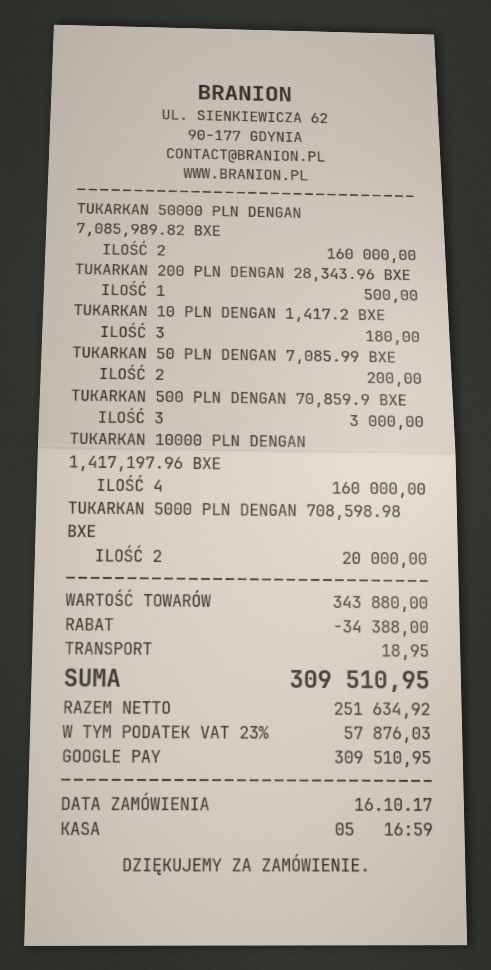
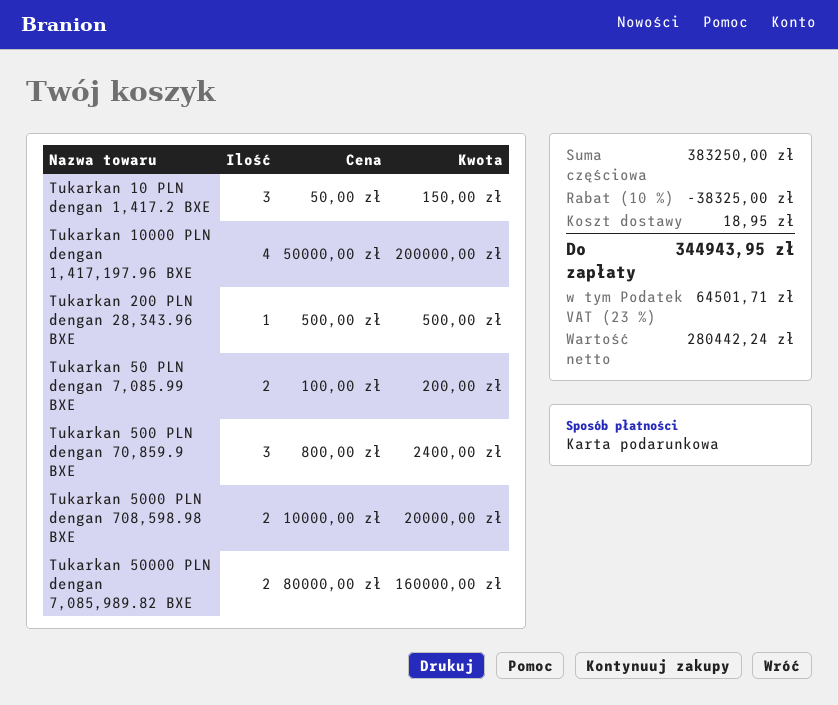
payment method: Google Pay -> gift card
TUKARKAN 10 PLN DENGAN 1,417.2 BXE: 3 for 180.00 -> 3 for 150.00
TUKARKAN 500 PLN DENGAN 70,859.9 BXE: 3 for 3000.00 -> 3 for 2400.00
TUKARKAN 10000 PLN DENGAN 1,417,197.96 BXE: 4 for 160000.00 -> 4 for 200000.00
subtotal: 343880.00 -> 383250.00
discount: 34388.00 -> 38325.00
net: 251634.92 -> 280442.24
tax: 23% = 57876.03 -> 23% = 64501.71
total: 309510.95 -> 344943.95

